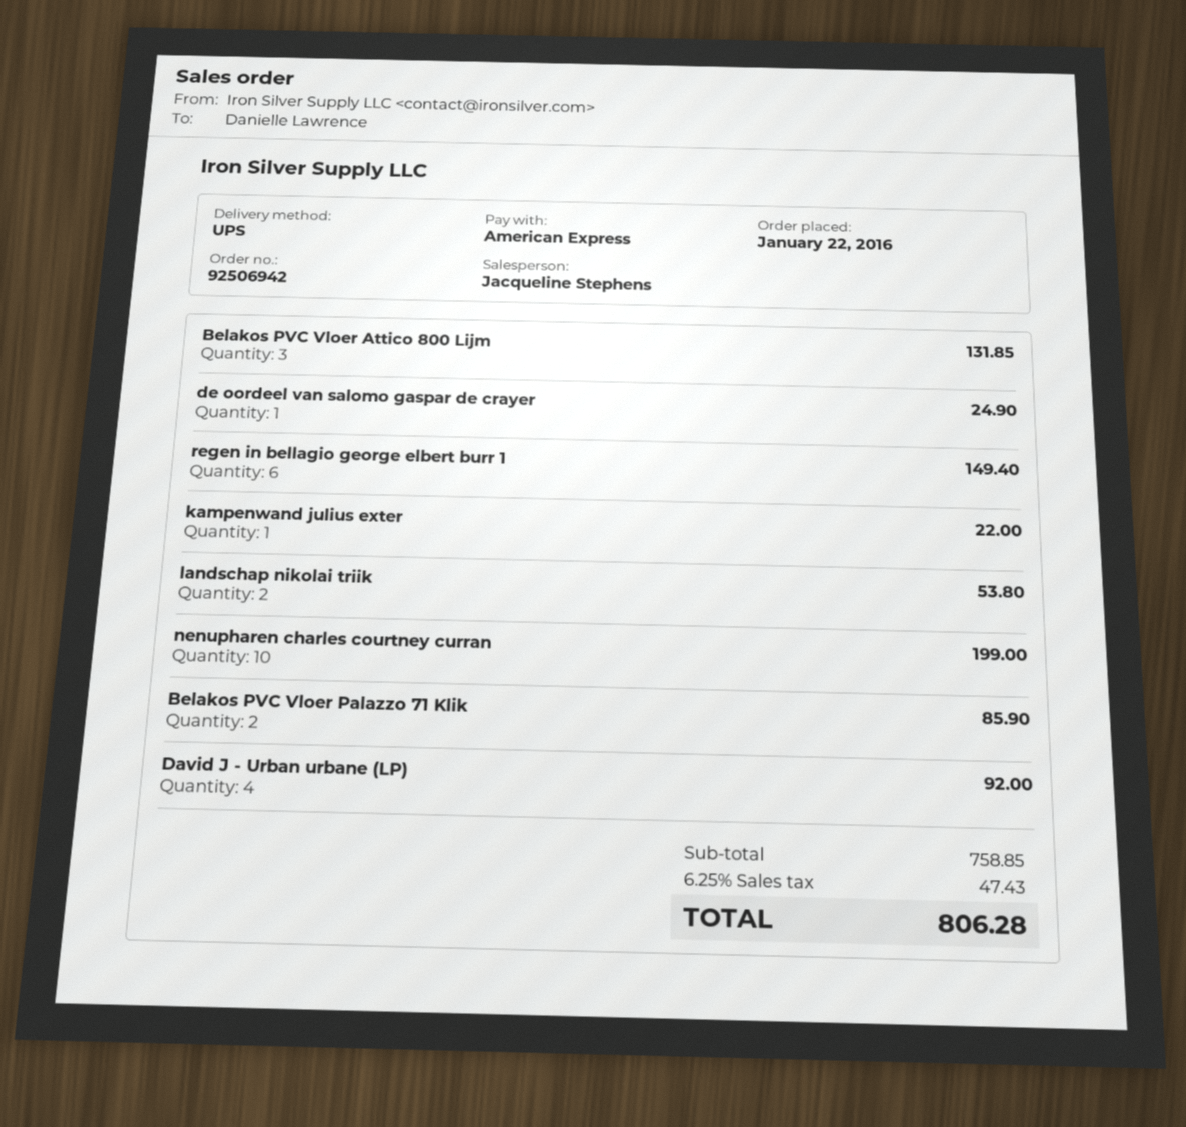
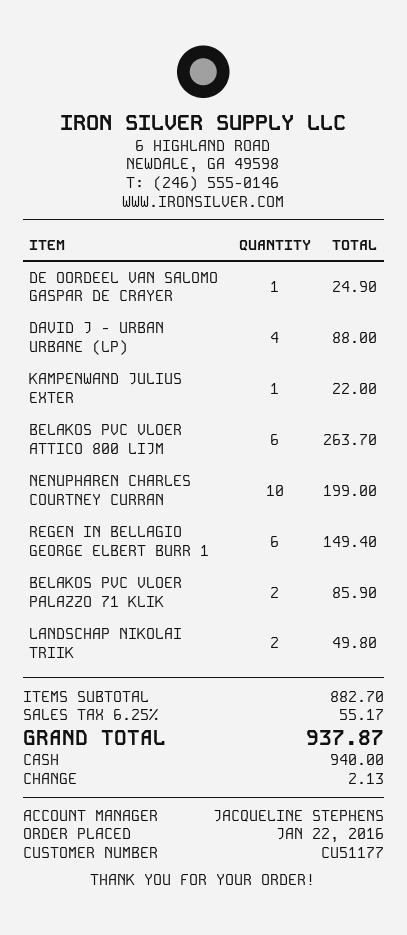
payment method: American Express -> cash
Belakos PVC Vloer Attico 800 Lijm: 3 for 131.85 -> 6 for 263.70
landschap nikolai triik: 2 for 53.80 -> 2 for 49.80
David J - Urban urbane (LP): 4 for 92.00 -> 4 for 88.00
subtotal: 758.85 -> 882.70
tax: 6.25% = 47.43 -> 6.25% = 55.17
total: 806.28 -> 937.87

